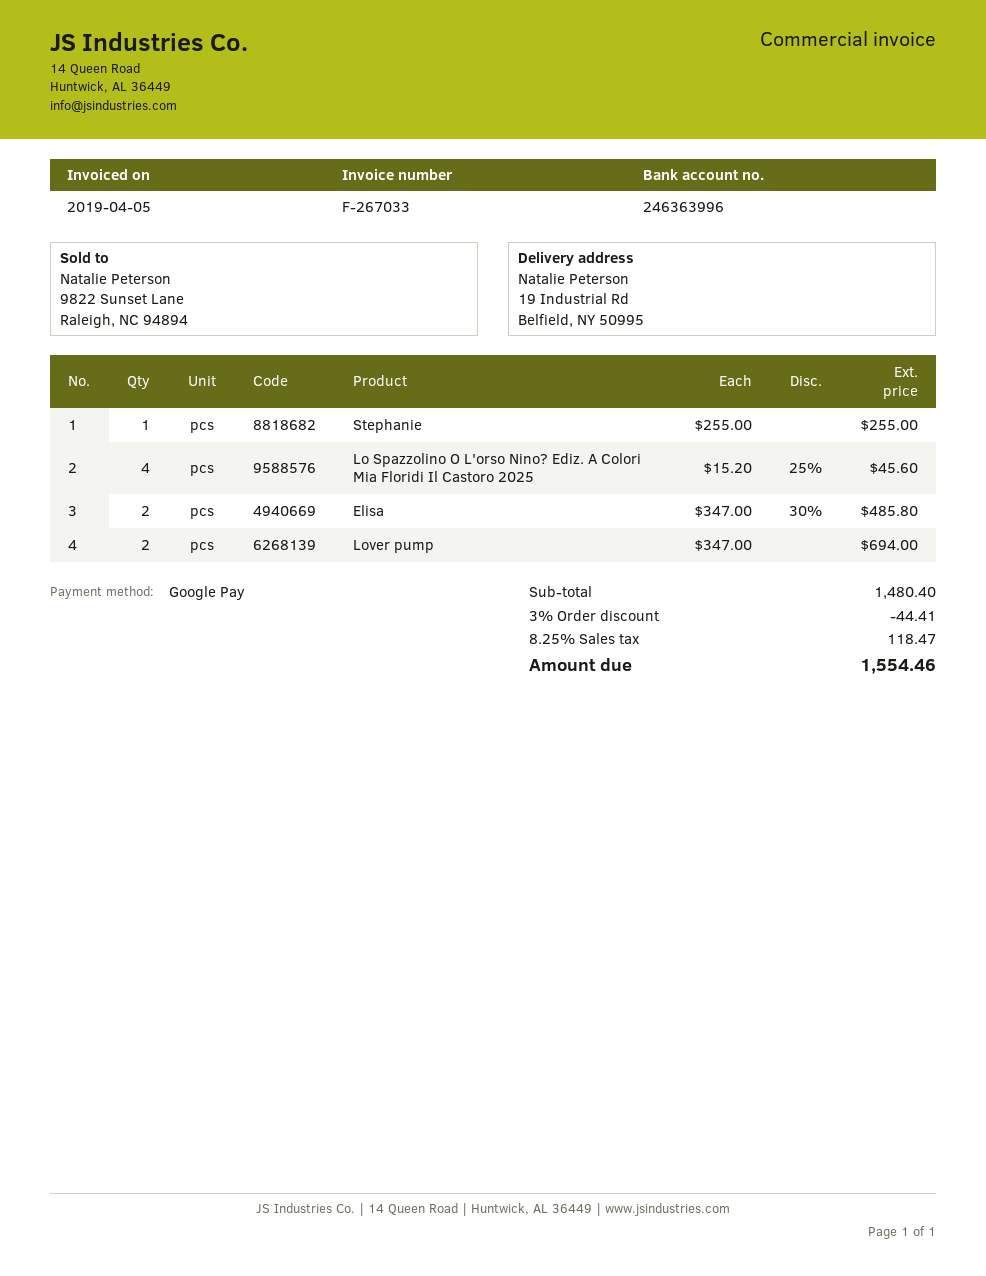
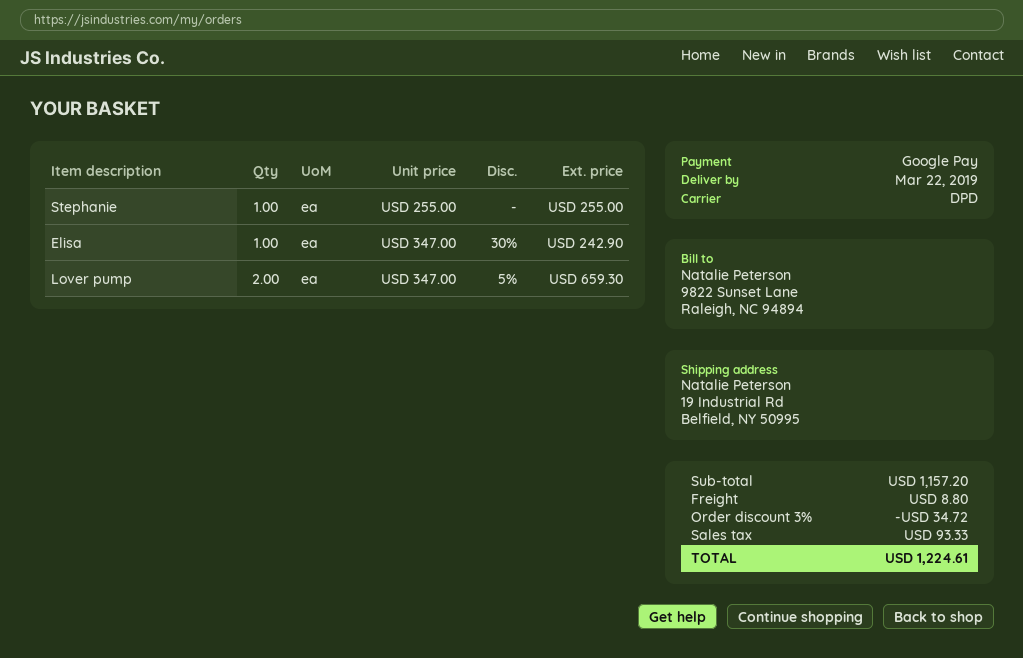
Lo Spazzolino O L'orso Nino? Ediz. A Colori Mia Floridi Il Castoro 2025: 4 x 15.20 - 25% = 45.60 -> none
Elisa: 2 x 347.00 - 30% = 485.80 -> 1 x 347.00 - 30% = 242.90
Lover pump: 2 x 347.00 = 694.00 -> 2 x 347.00 - 5% = 659.30
subtotal: 1480.40 -> 1157.20
discount: 3% = 44.41 -> 3% = 34.72
shipping: none -> 8.80
tax: 118.47 -> 93.33
total: 1554.46 -> 1224.61

